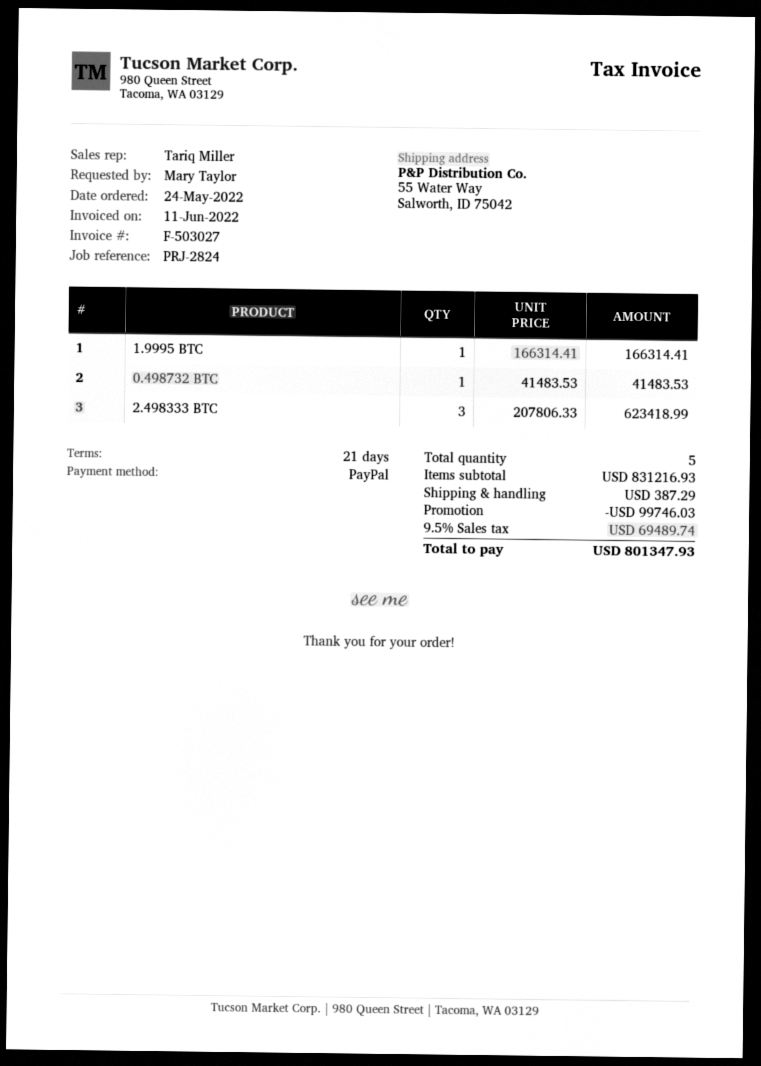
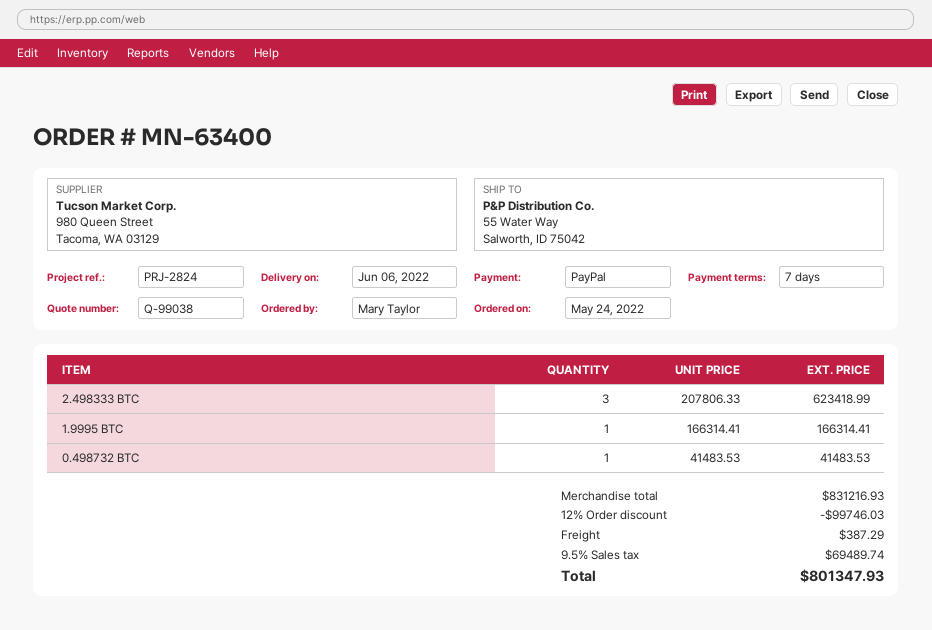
payment terms: 21 days -> 7 days

